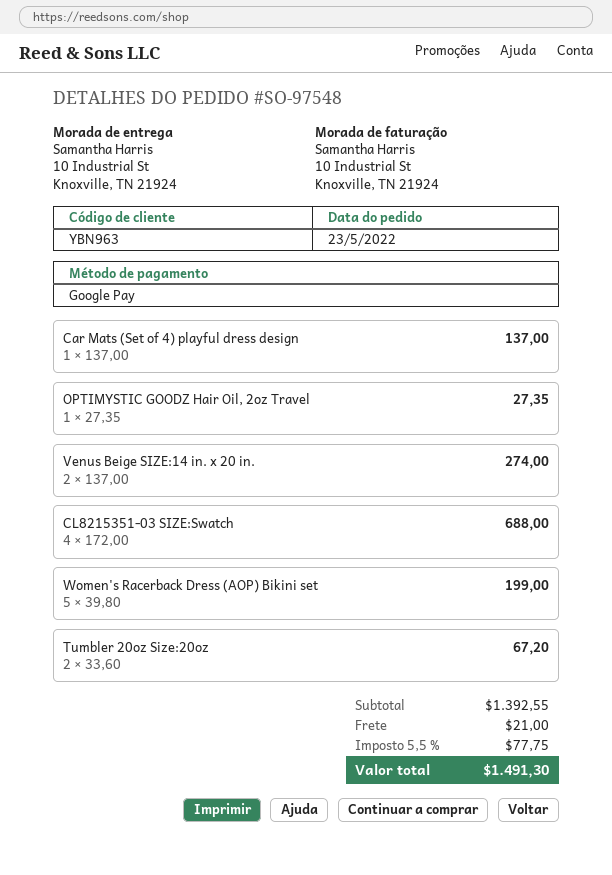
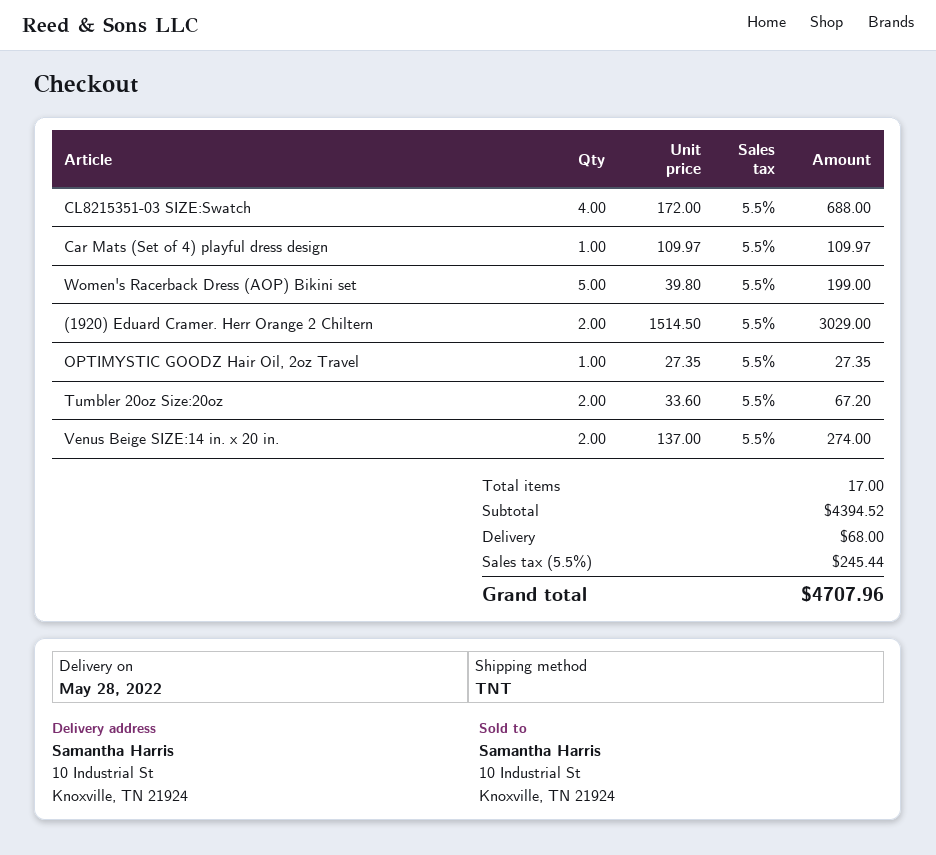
Car Mats (Set of 4) playful dress design: 1 x 137.00 = 137.00 -> 1 x 109.97 = 109.97
(1920) Eduard Cramer. Herr Orange 2 Chiltern: none -> 2 x 1514.50 = 3029.00
subtotal: 1392.55 -> 4394.52
shipping: 21.00 -> 68.00
tax: 5.5% = 77.75 -> 5.5% = 245.44
total: 1491.30 -> 4707.96

